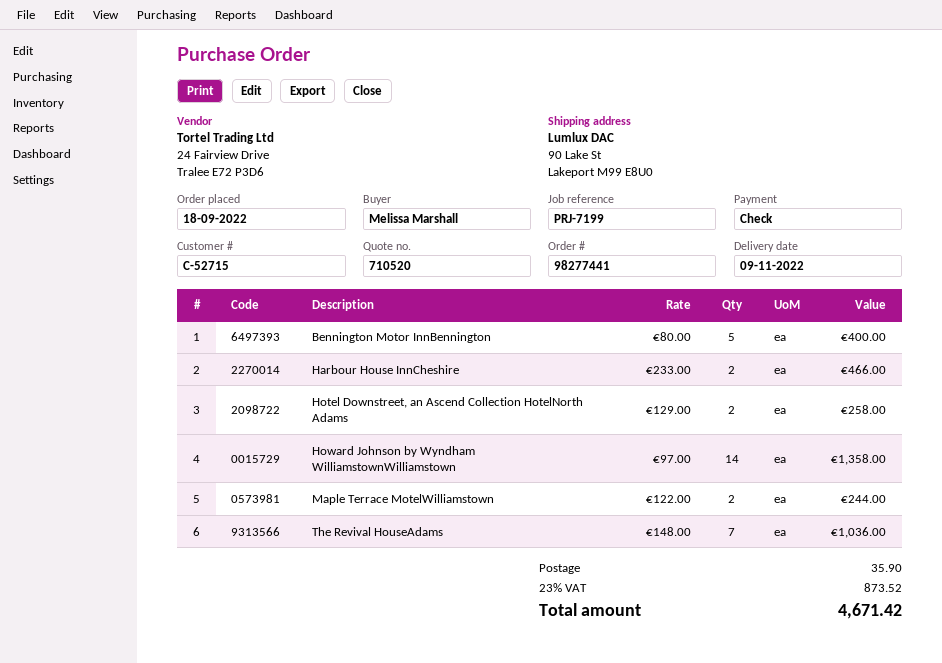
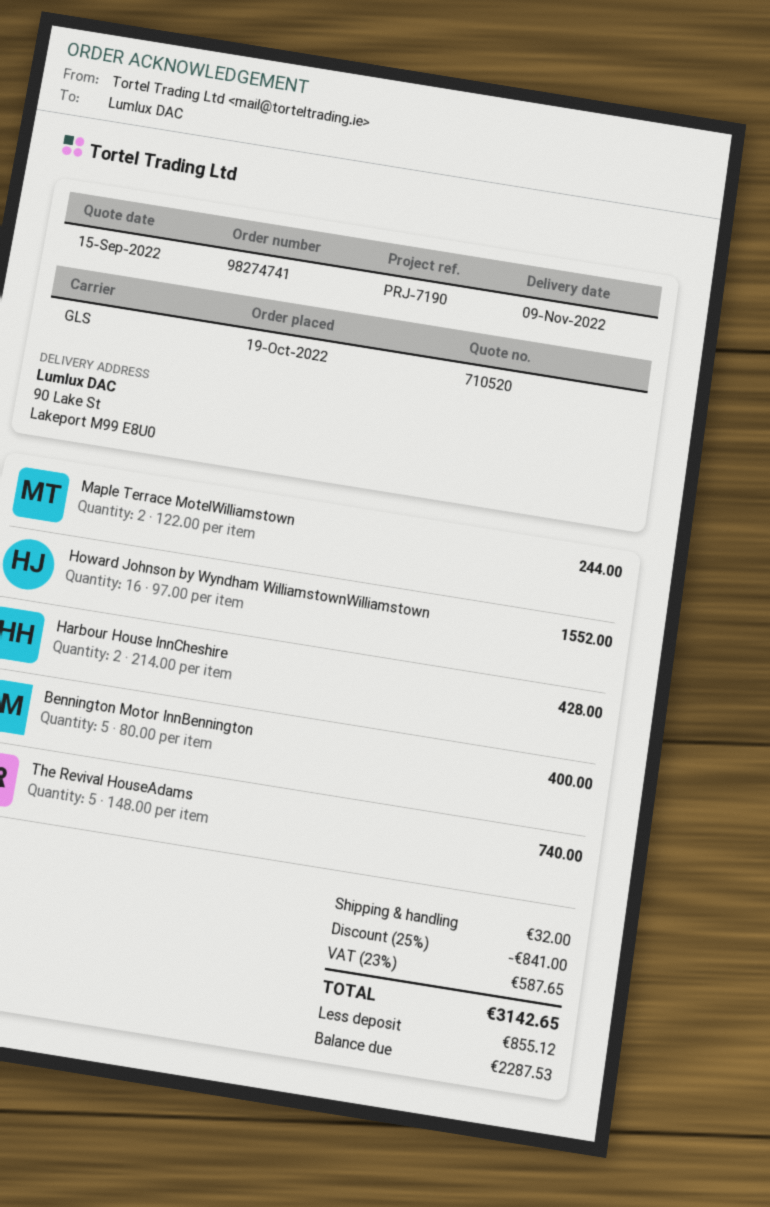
order number: 98277441 -> 98274741
order date: 2022-09-18 -> 2022-10-19
reference: PRJ-7199 -> PRJ-7190
Harbour House InnCheshire: 2 x 233.00 = 466.00 -> 2 x 214.00 = 428.00
Hotel Downstreet, an Ascend Collection HotelNorth Adams: 2 x 129.00 = 258.00 -> none
Howard Johnson by Wyndham WilliamstownWilliamstown: 14 x 97.00 = 1358.00 -> 16 x 97.00 = 1552.00
The Revival HouseAdams: 7 x 148.00 = 1036.00 -> 5 x 148.00 = 740.00
discount: none -> 25% = 841.00
shipping: 35.90 -> 32.00
tax: 23% = 873.52 -> 23% = 587.65
total: 4671.42 -> 3142.65

